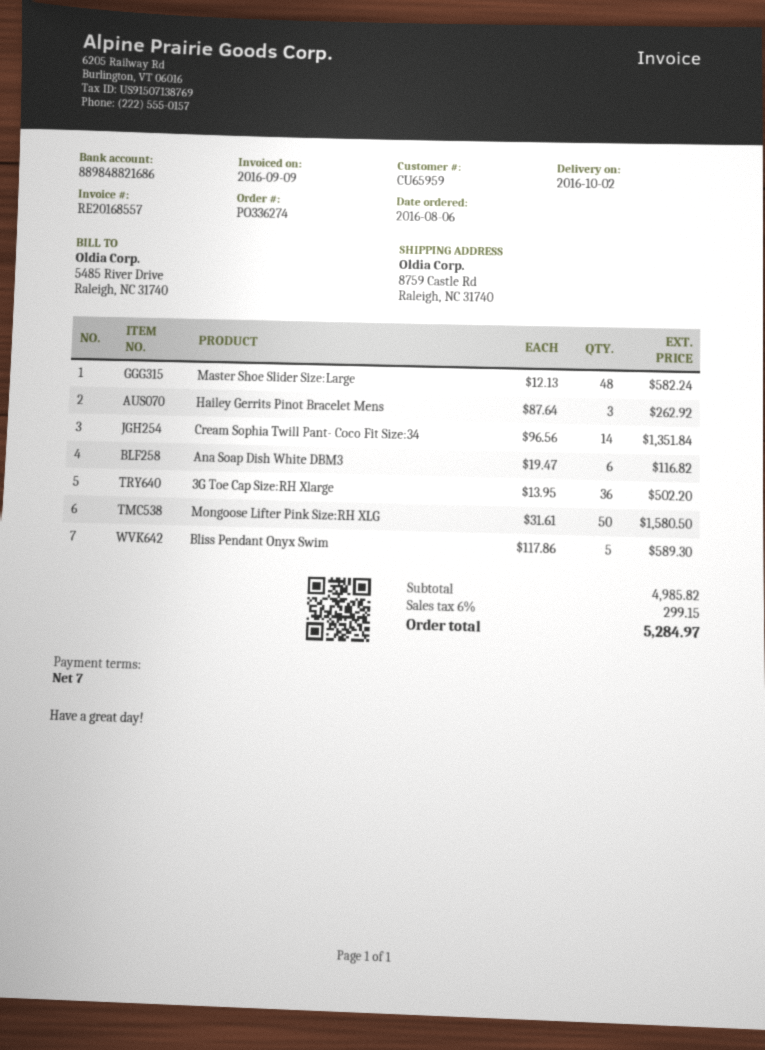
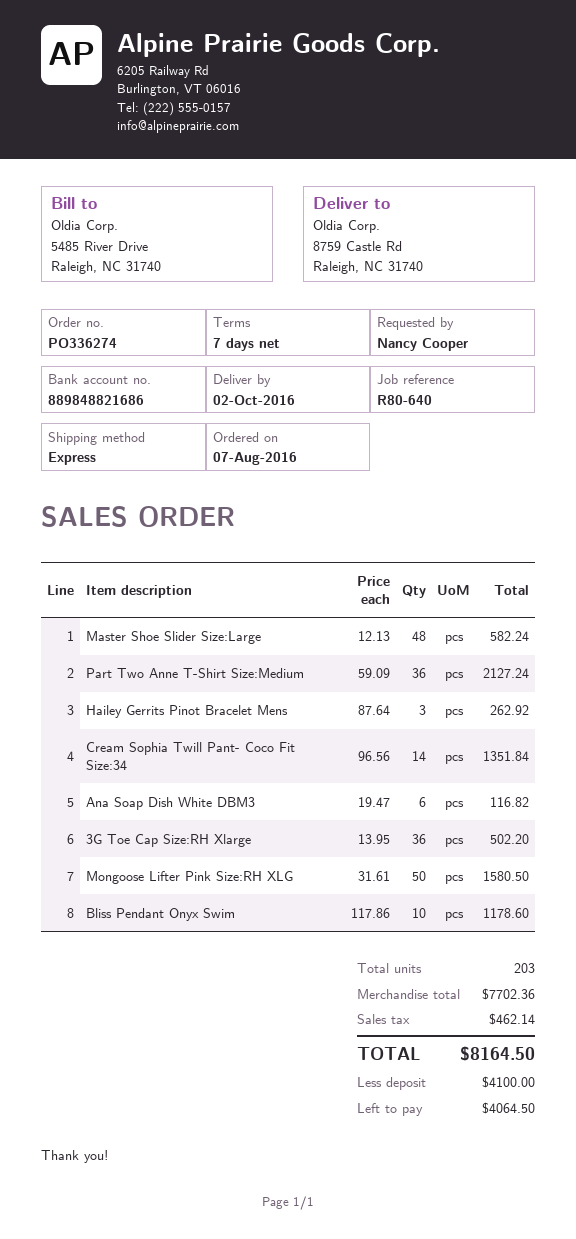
order date: 2016-08-06 -> 2016-08-07
Bliss Pendant Onyx Swim: 5 x 117.86 = 589.30 -> 10 x 117.86 = 1178.60
Part Two Anne T-Shirt Size:Medium: none -> 36 x 59.09 = 2127.24
subtotal: 4985.82 -> 7702.36
tax: 299.15 -> 462.14
total: 5284.97 -> 8164.50

